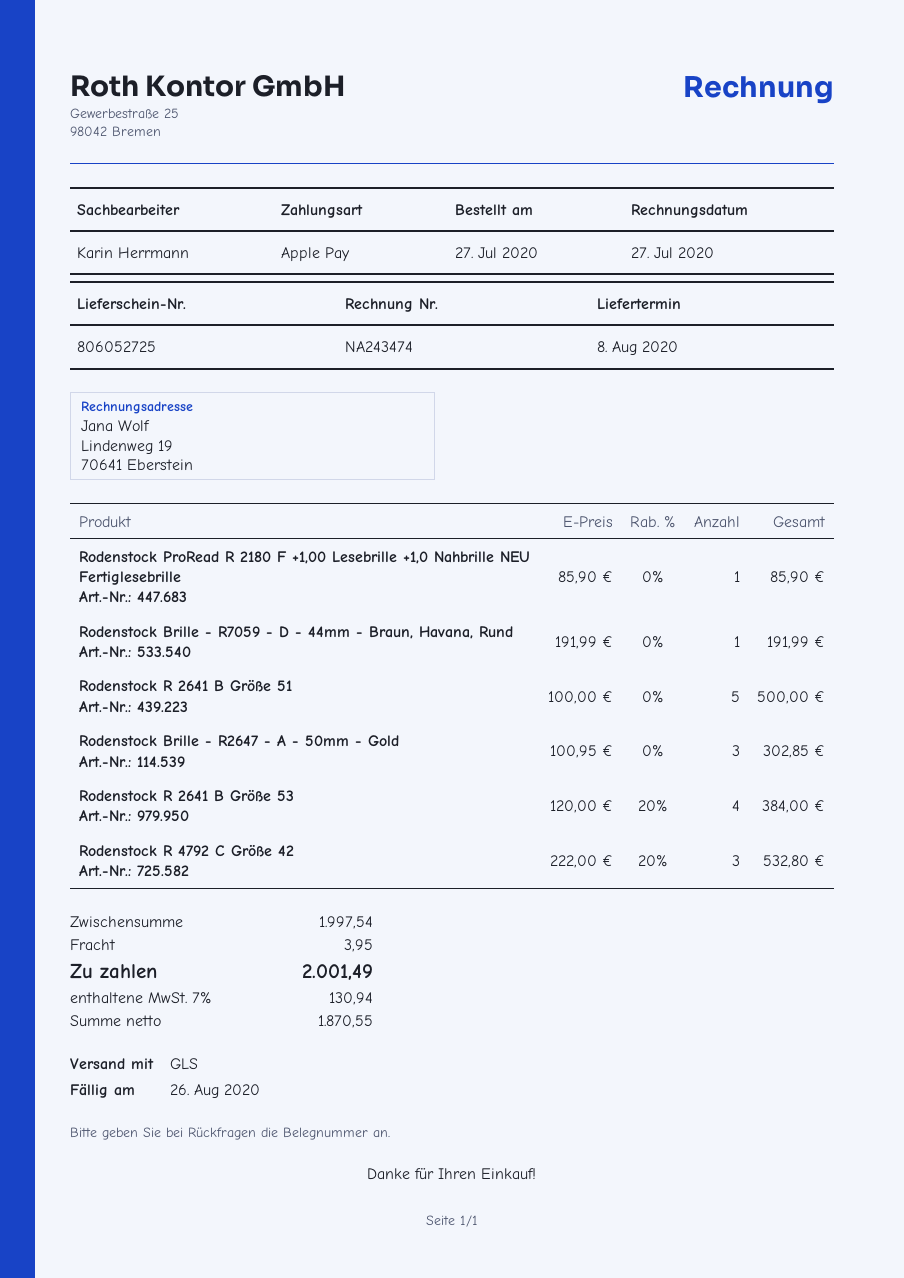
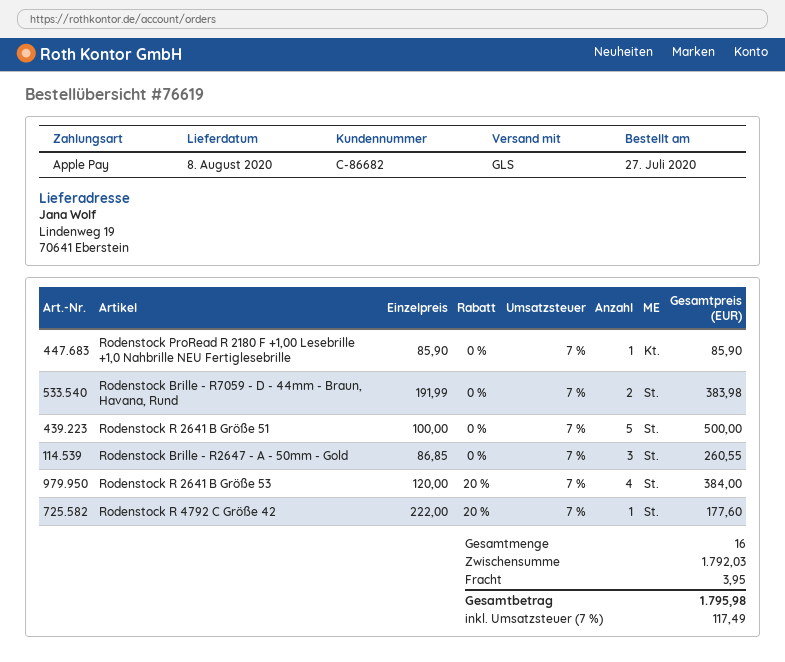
Rodenstock Brille - R7059 - D - 44mm - Braun, Havana, Rund: 1 x 191.99 = 191.99 -> 2 x 191.99 = 383.98
Rodenstock Brille - R2647 - A - 50mm - Gold: 3 x 100.95 = 302.85 -> 3 x 86.85 = 260.55
Rodenstock R 4792 C Größe 42: 3 x 222.00 - 20% = 532.80 -> 1 x 222.00 - 20% = 177.60
subtotal: 1997.54 -> 1792.03
tax: 7% = 130.94 -> 7% = 117.49
total: 2001.49 -> 1795.98

